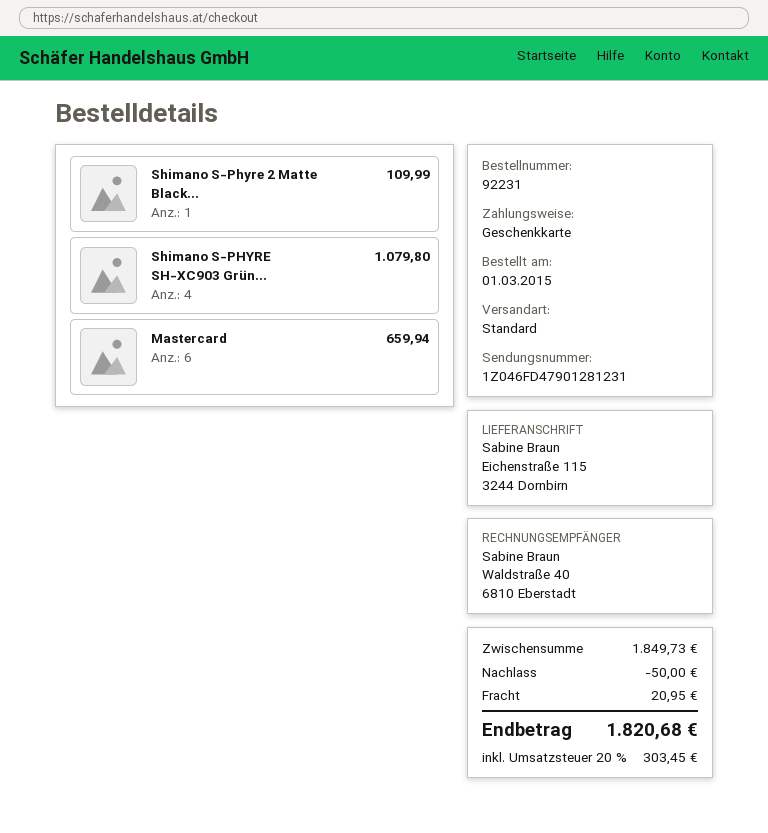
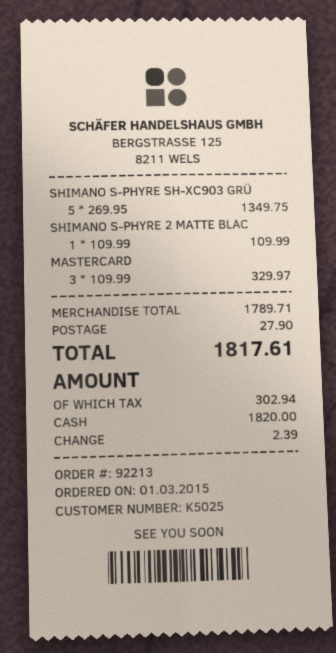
order number: 92231 -> 92213
payment method: gift card -> cash
Shimano S-PHYRE SH-XC903 Grün...: 4 for 1079.80 -> 5 for 1349.75
Mastercard: 6 for 659.94 -> 3 for 329.97
subtotal: 1849.73 -> 1789.71
discount: 50.00 -> none
shipping: 20.95 -> 27.90
tax: 303.45 -> 302.94
total: 1820.68 -> 1817.61

